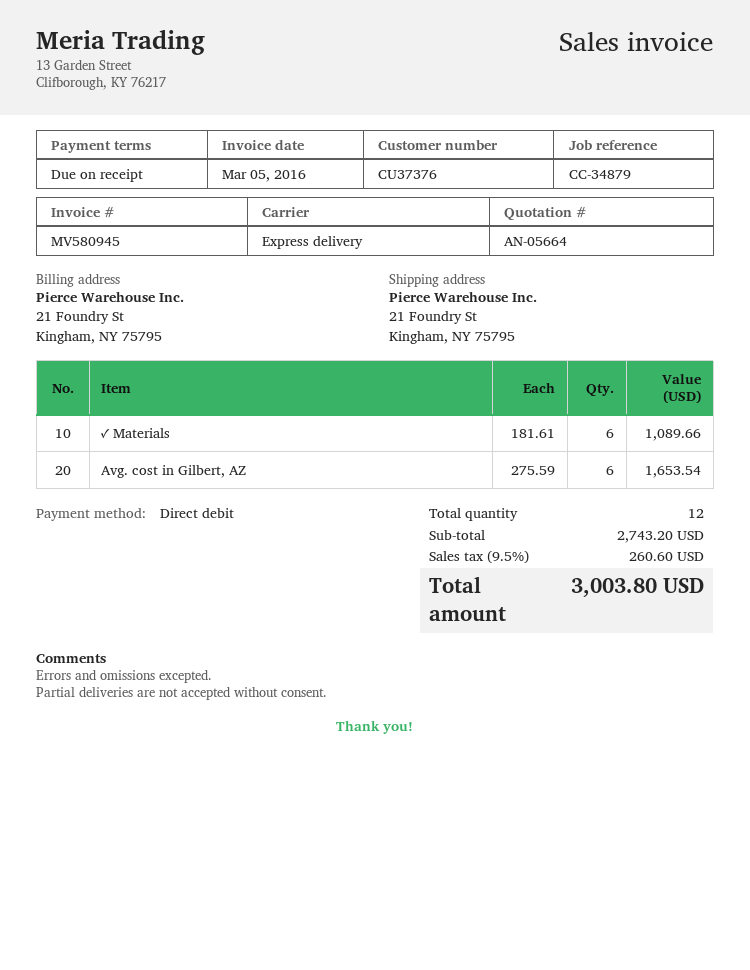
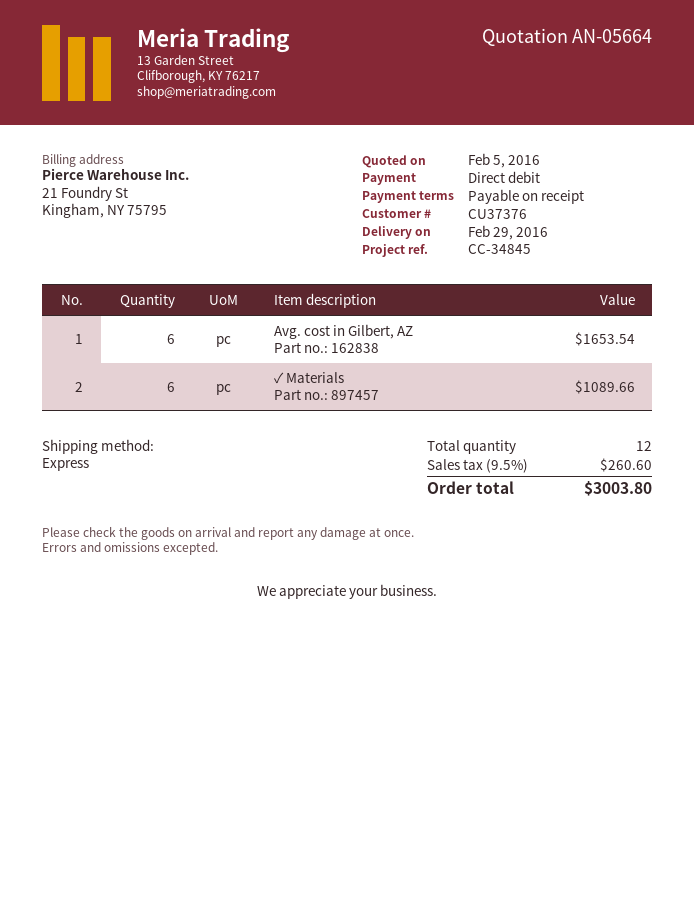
reference: CC-34879 -> CC-34845

